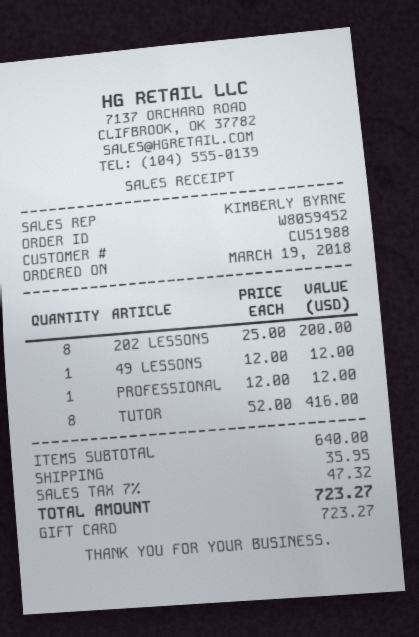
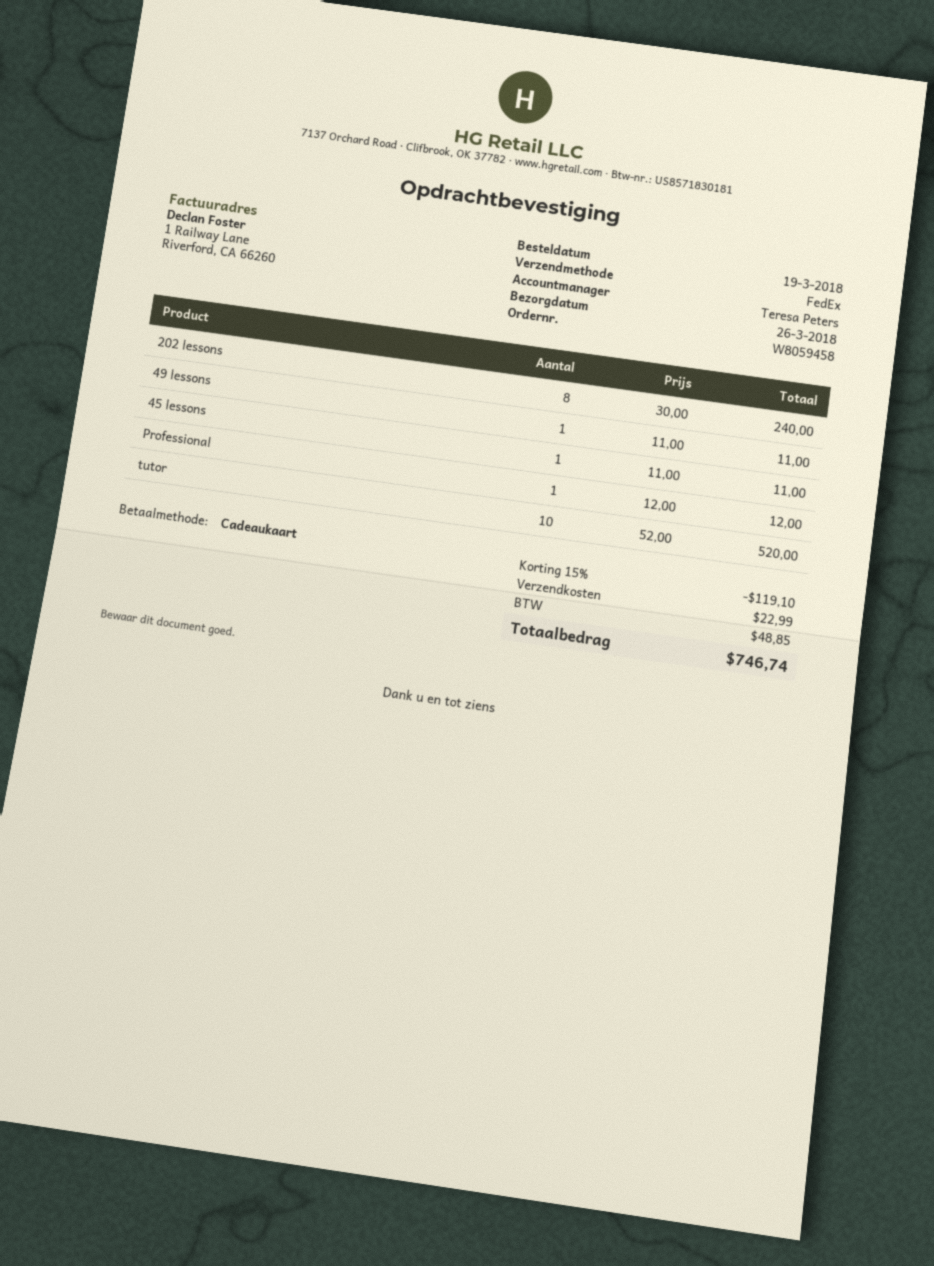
order number: W8059452 -> W8059458
sales rep: KIMBERLY BYRNE -> Teresa Peters
202 LESSONS: 8 x 25.00 = 200.00 -> 8 x 30.00 = 240.00
49 LESSONS: 1 x 12.00 = 12.00 -> 1 x 11.00 = 11.00
TUTOR: 8 x 52.00 = 416.00 -> 10 x 52.00 = 520.00
45 lessons: none -> 1 x 11.00 = 11.00
discount: none -> 15% = 119.10
shipping: 35.95 -> 22.99
tax: 47.32 -> 48.85
total: 723.27 -> 746.74

